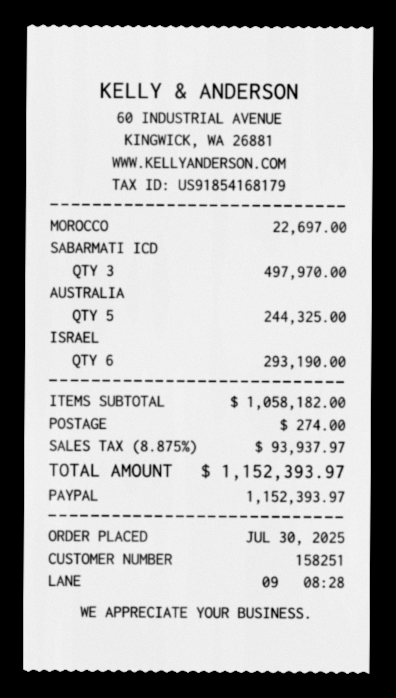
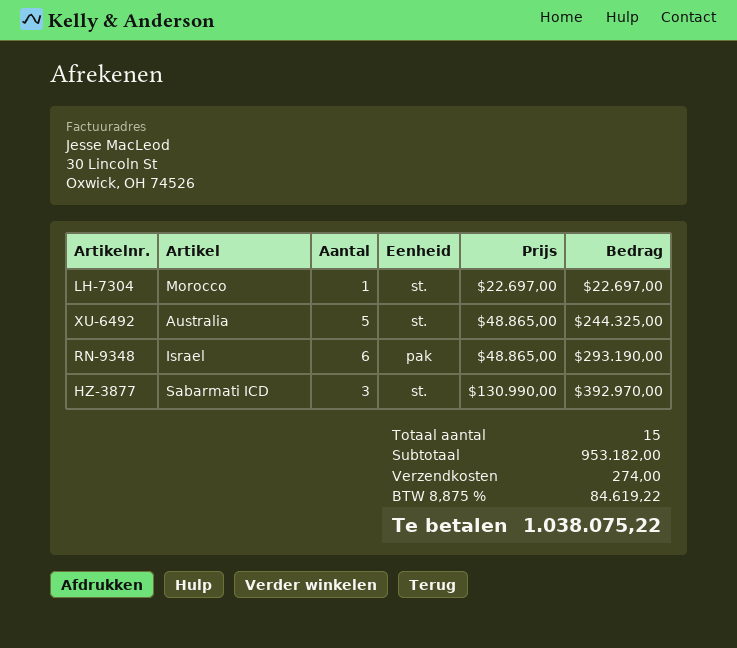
SABARMATI ICD: 3 for 497970.00 -> 3 for 392970.00
subtotal: 1058182.00 -> 953182.00
tax: 8.875% = 93937.97 -> 8.875% = 84619.22
total: 1152393.97 -> 1038075.22

